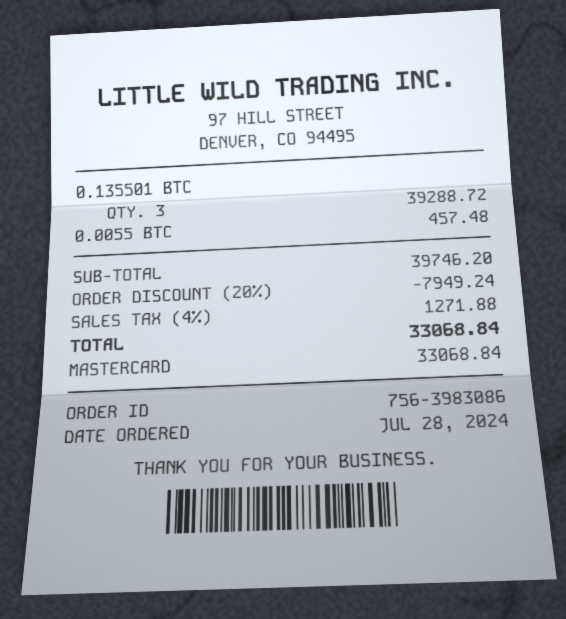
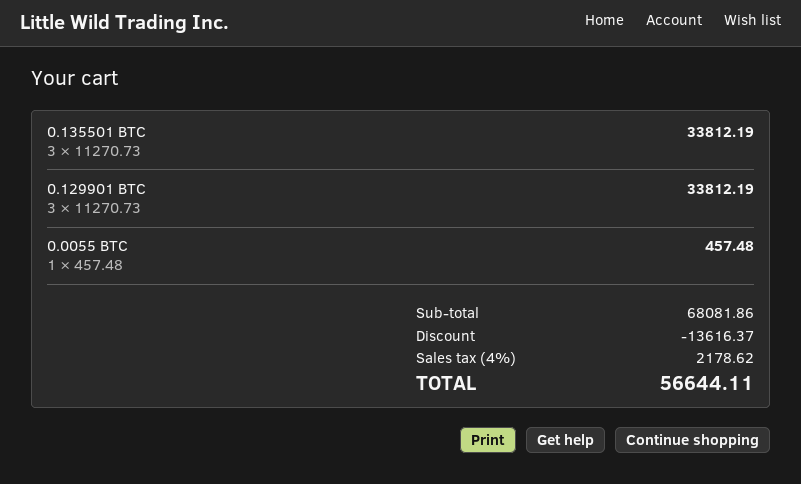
0.135501 BTC: 3 for 39288.72 -> 3 for 33812.19
0.129901 BTC: none -> 3 for 33812.19
subtotal: 39746.20 -> 68081.86
discount: 7949.24 -> 13616.37
tax: 4% = 1271.88 -> 4% = 2178.62
total: 33068.84 -> 56644.11

